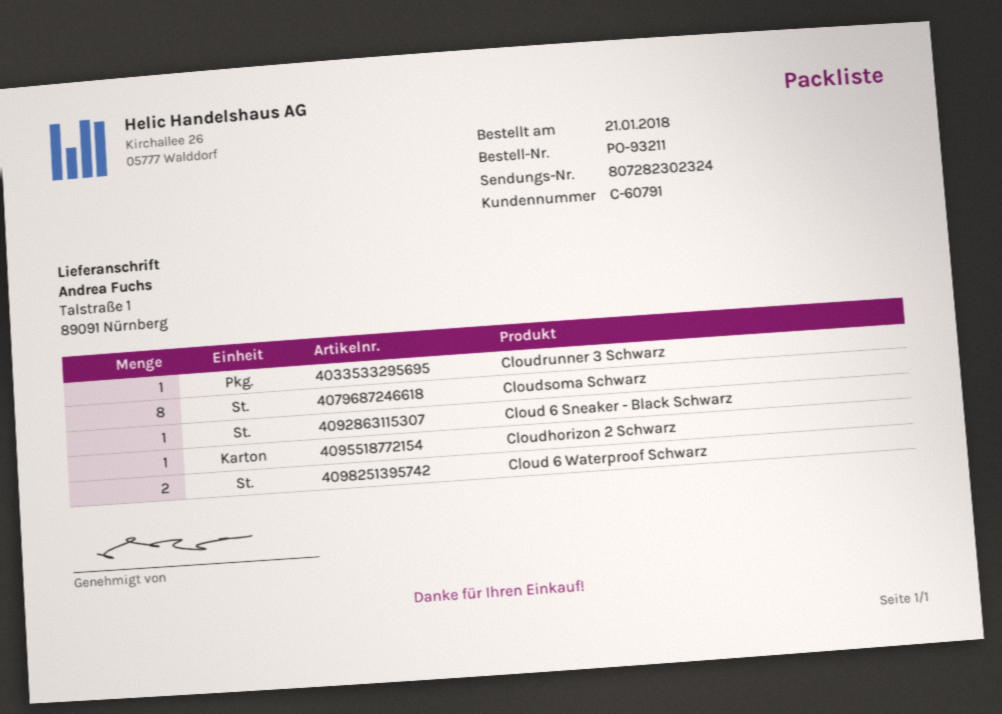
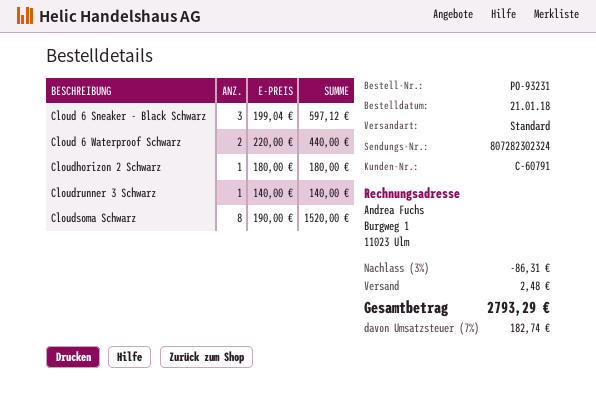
order number: PO-93211 -> PO-93231
Cloud 6 Sneaker - Black Schwarz: 1 -> 3

